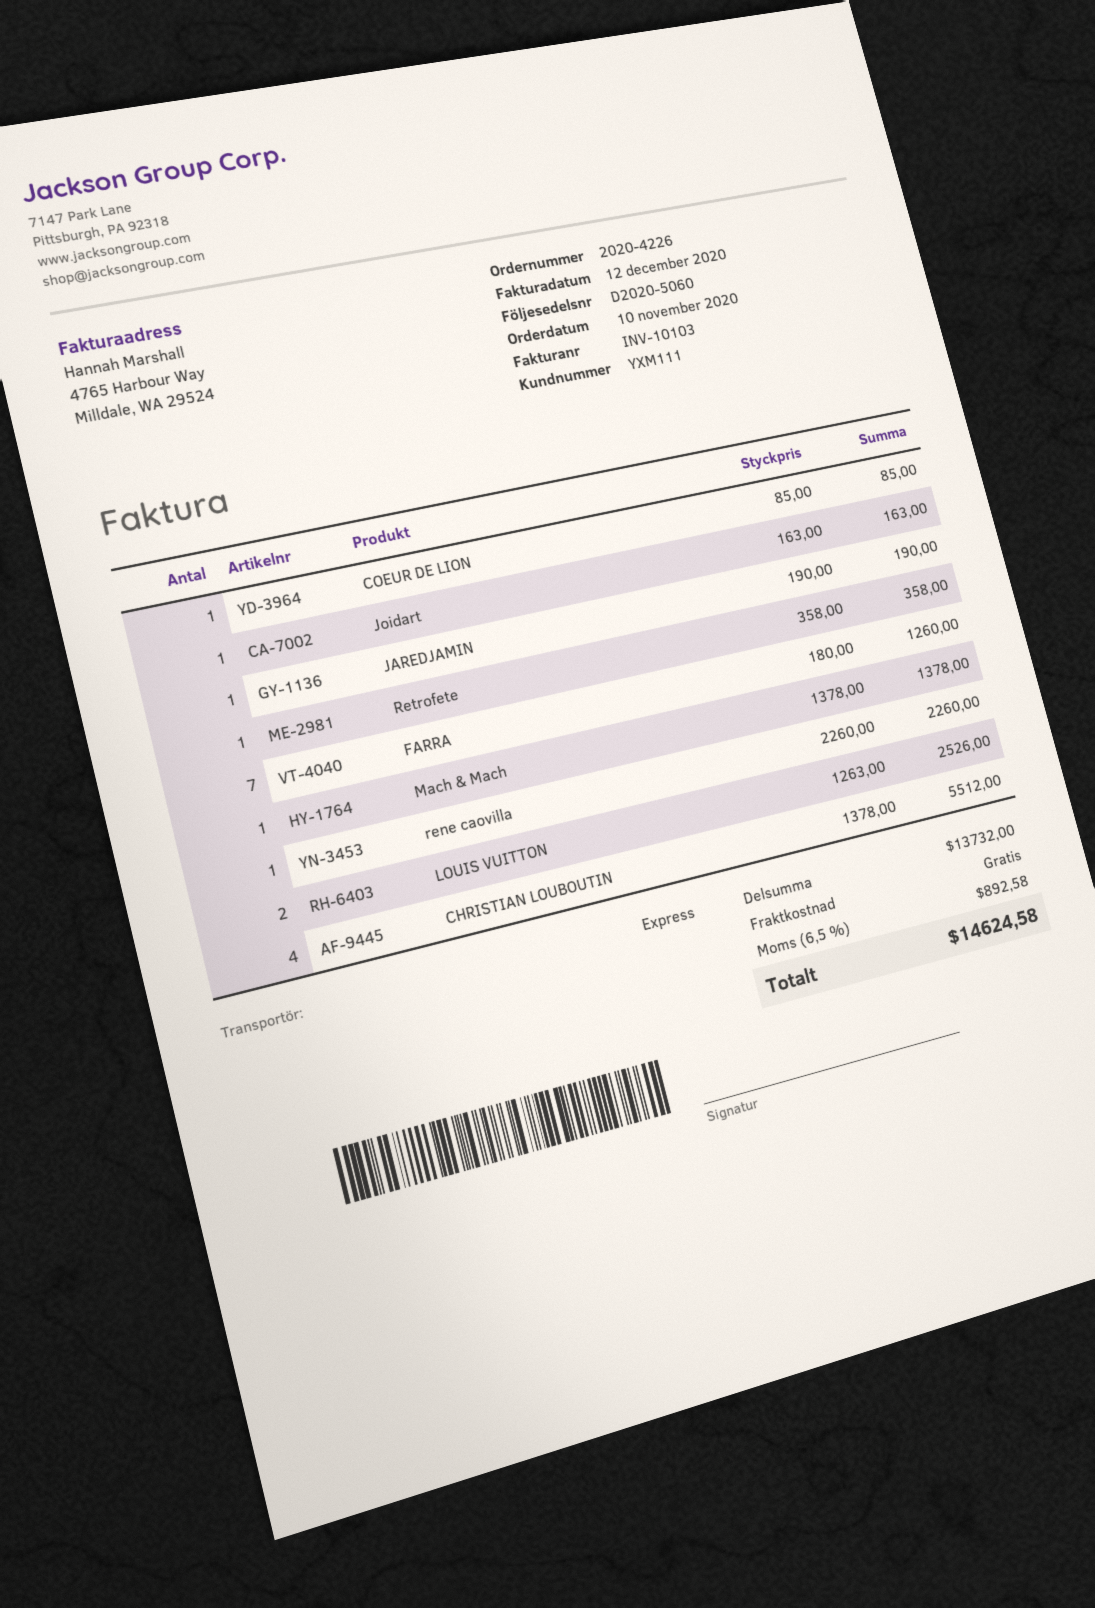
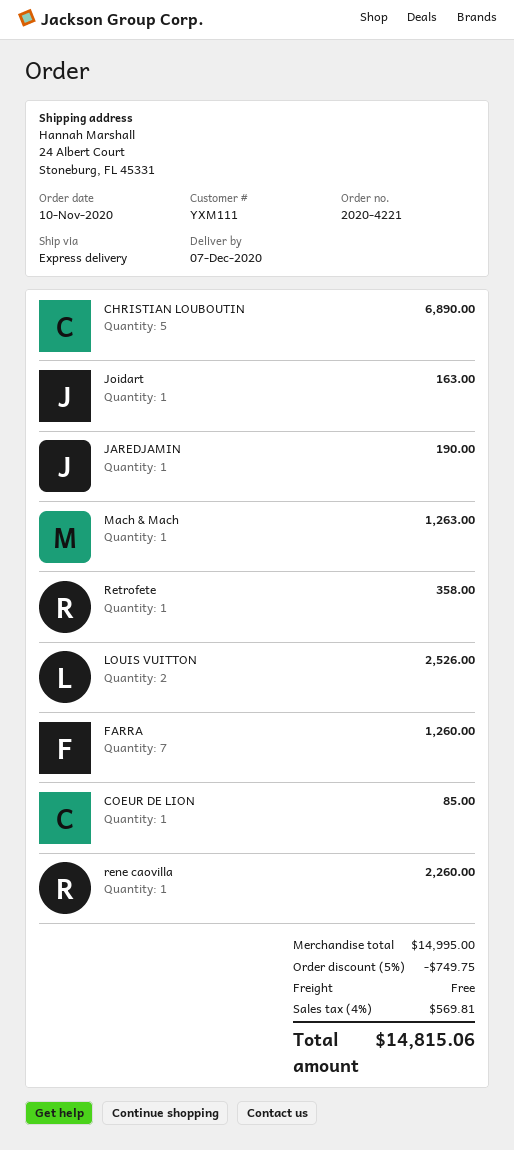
order number: 2020-4226 -> 2020-4221
Mach & Mach: 1 for 1378.00 -> 1 for 1263.00
CHRISTIAN LOUBOUTIN: 4 for 5512.00 -> 5 for 6890.00
subtotal: 13732.00 -> 14995.00
discount: none -> 5% = 749.75
tax: 6.5% = 892.58 -> 4% = 569.81
total: 14624.58 -> 14815.06

